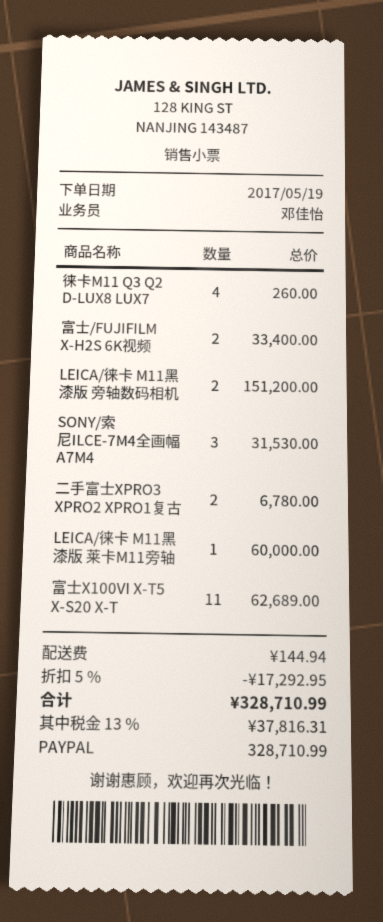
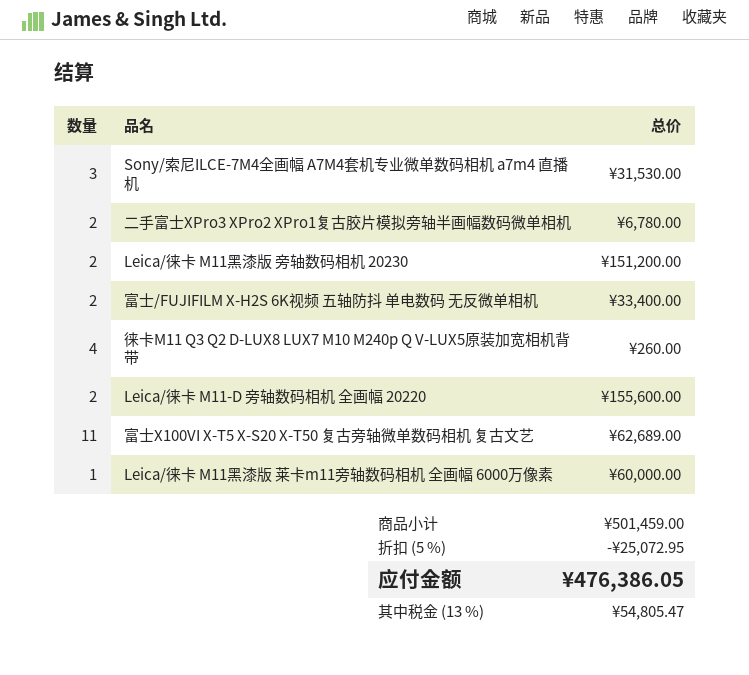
Leica/徕卡 M11-D 旁轴数码相机 全画幅 20220: none -> 2 for 155600.00
discount: 5% = 17292.95 -> 5% = 25072.95
shipping: 144.94 -> none
tax: 13% = 37816.31 -> 13% = 54805.47
total: 328710.99 -> 476386.05

